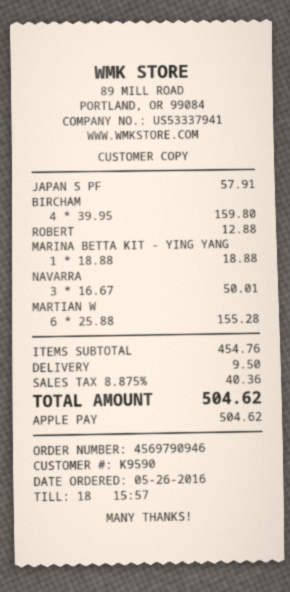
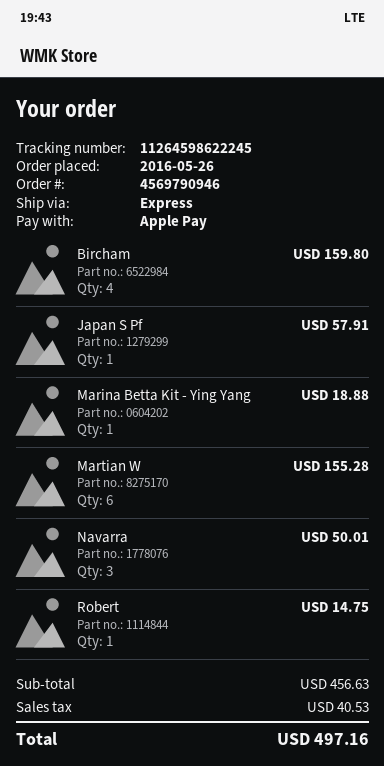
ROBERT: 1 for 12.88 -> 1 for 14.75
subtotal: 454.76 -> 456.63
shipping: 9.50 -> none
tax: 40.36 -> 40.53
total: 504.62 -> 497.16

